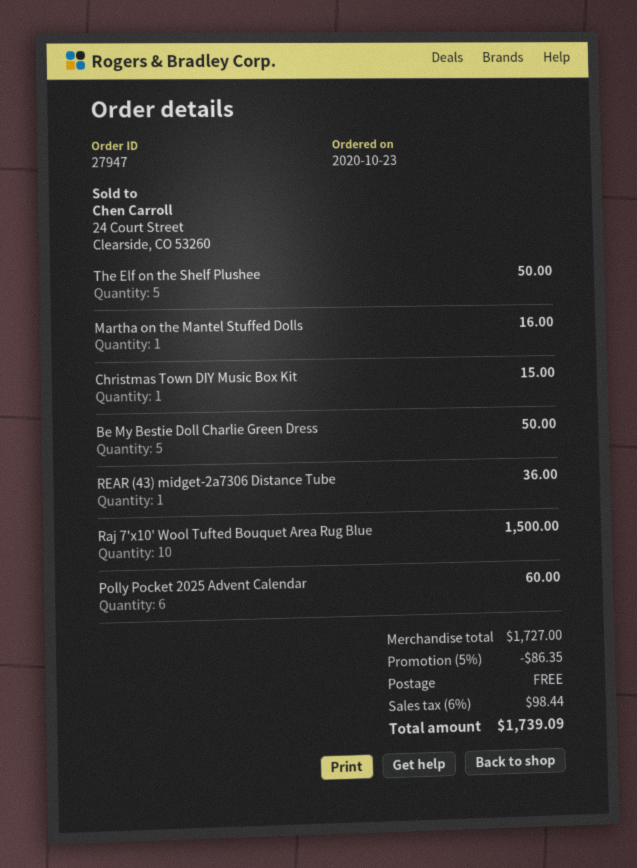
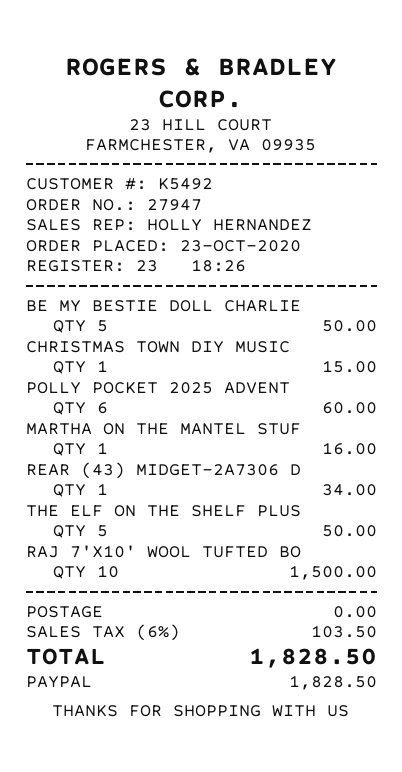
REAR (43) midget-2a7306 Distance Tube: 1 for 36.00 -> 1 for 34.00
discount: 5% = 86.35 -> none
tax: 6% = 98.44 -> 6% = 103.50
total: 1739.09 -> 1828.50

